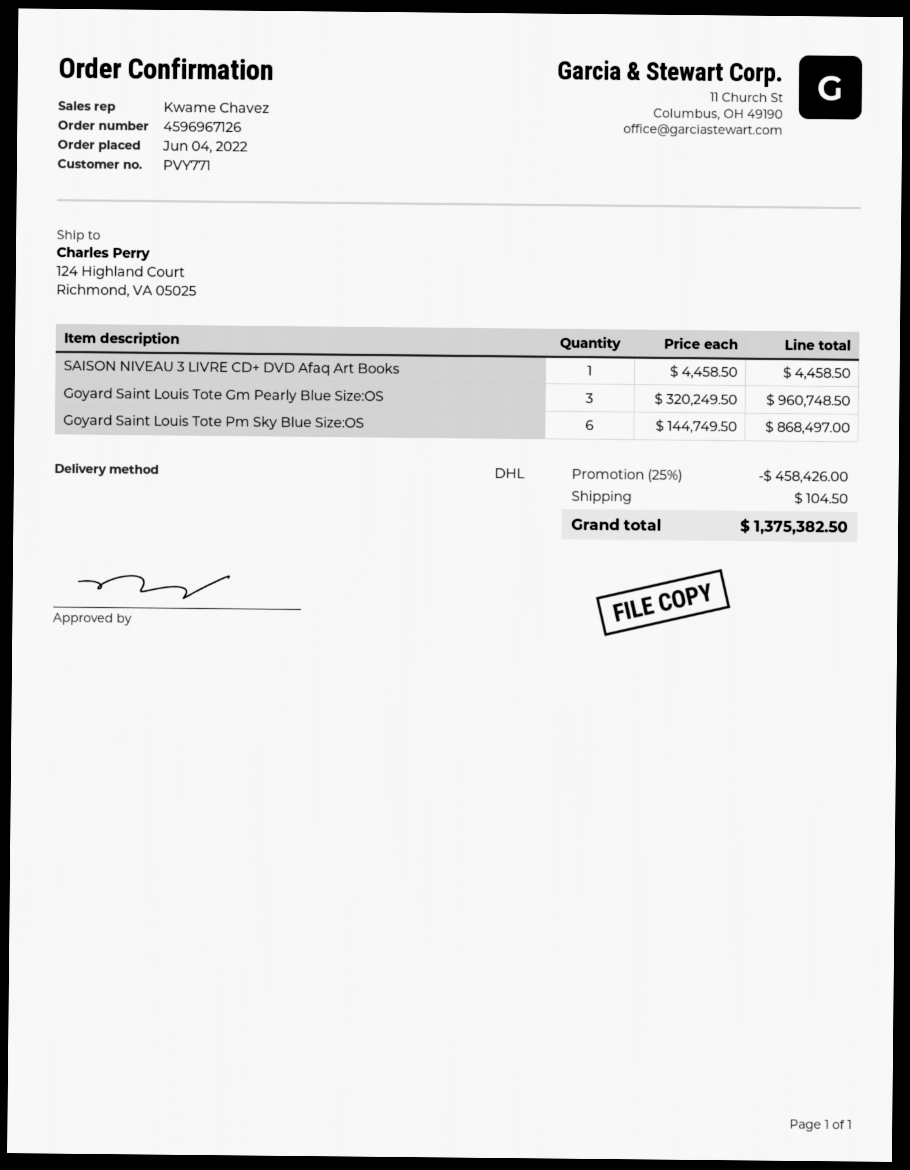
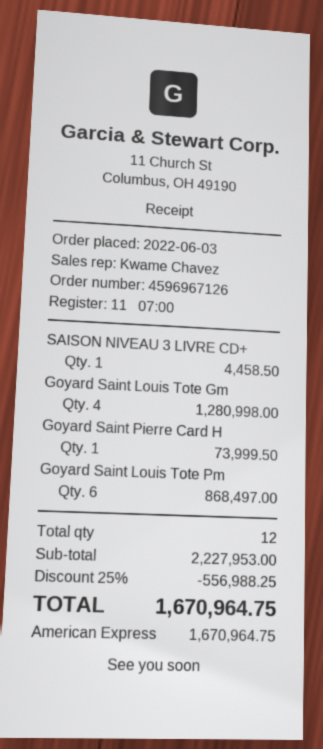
order date: 2022-06-04 -> 2022-06-03
Goyard Saint Louis Tote Gm Pearly Blue Size:OS: 3 for 960748.50 -> 4 for 1280998.00
Goyard Saint Pierre Card H: none -> 1 for 73999.50
discount: 25% = 458426.00 -> 25% = 556988.25
shipping: 104.50 -> none
total: 1375382.50 -> 1670964.75

